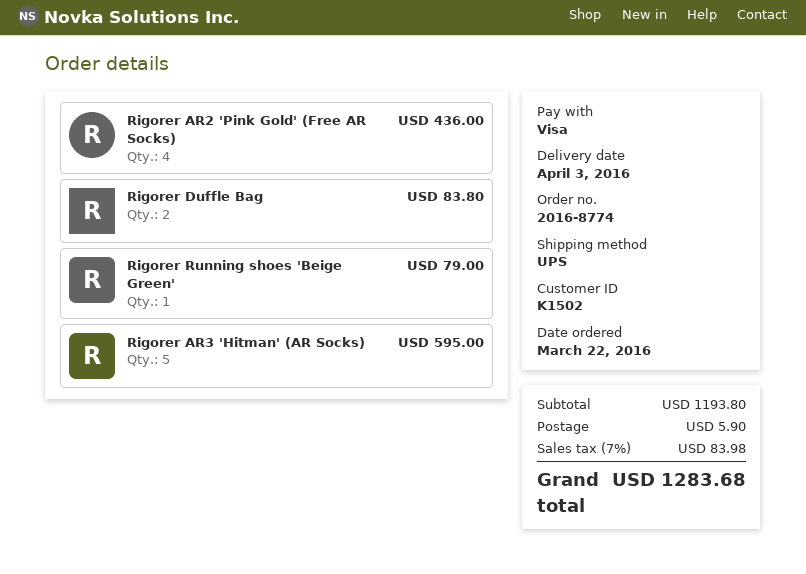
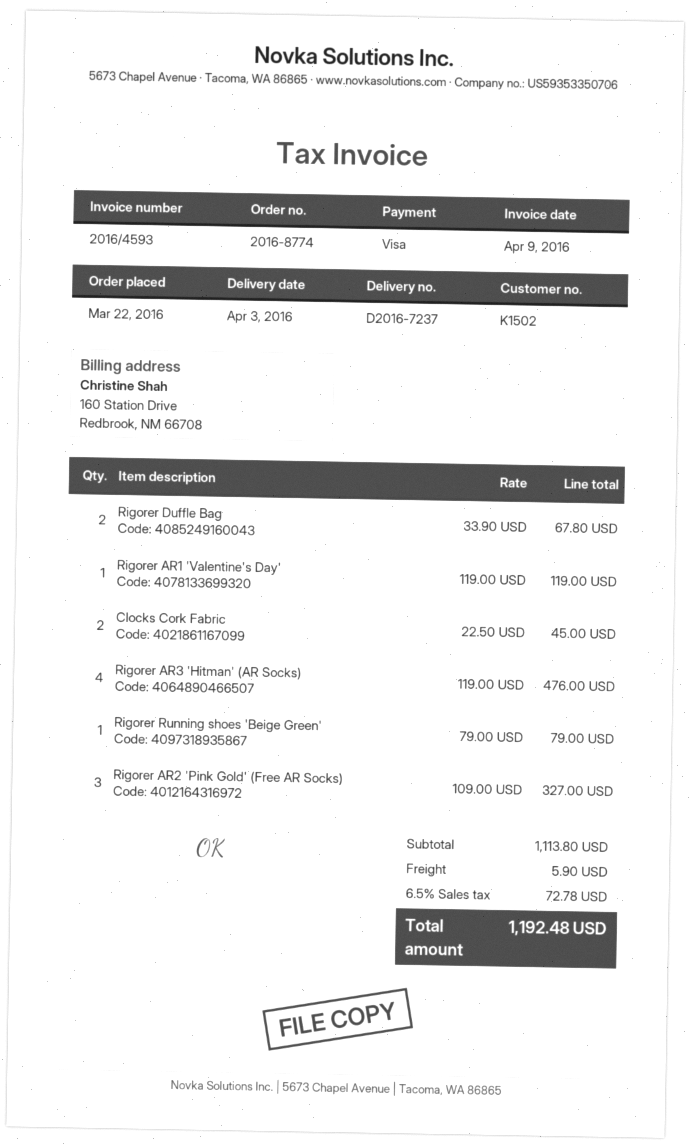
Rigorer AR2 'Pink Gold' (Free AR Socks): 4 for 436.00 -> 3 for 327.00
Rigorer Duffle Bag: 2 for 83.80 -> 2 for 67.80
Rigorer AR3 'Hitman' (AR Socks): 5 for 595.00 -> 4 for 476.00
Rigorer AR1 'Valentine's Day': none -> 1 for 119.00
Clocks Cork Fabric: none -> 2 for 45.00
subtotal: 1193.80 -> 1113.80
tax: 7% = 83.98 -> 6.5% = 72.78
total: 1283.68 -> 1192.48

